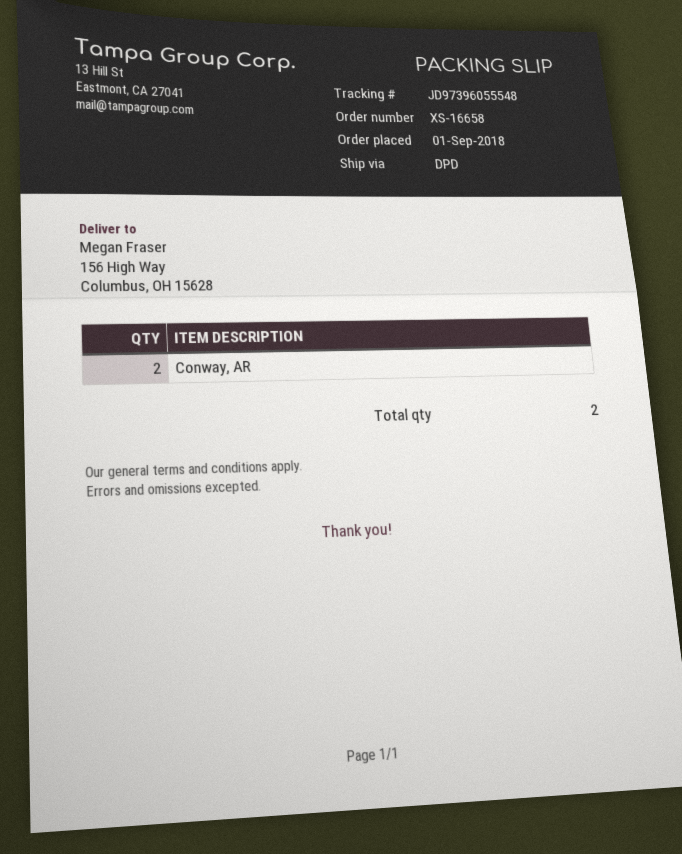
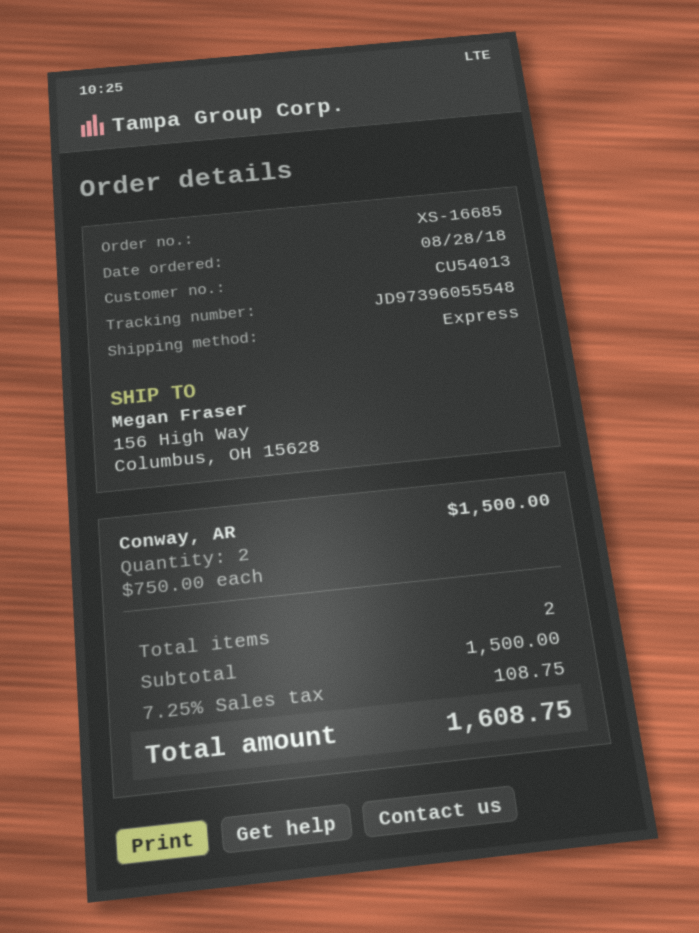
order number: XS-16658 -> XS-16685
order date: 2018-09-01 -> 2018-08-28
shipping method: DPD -> express

